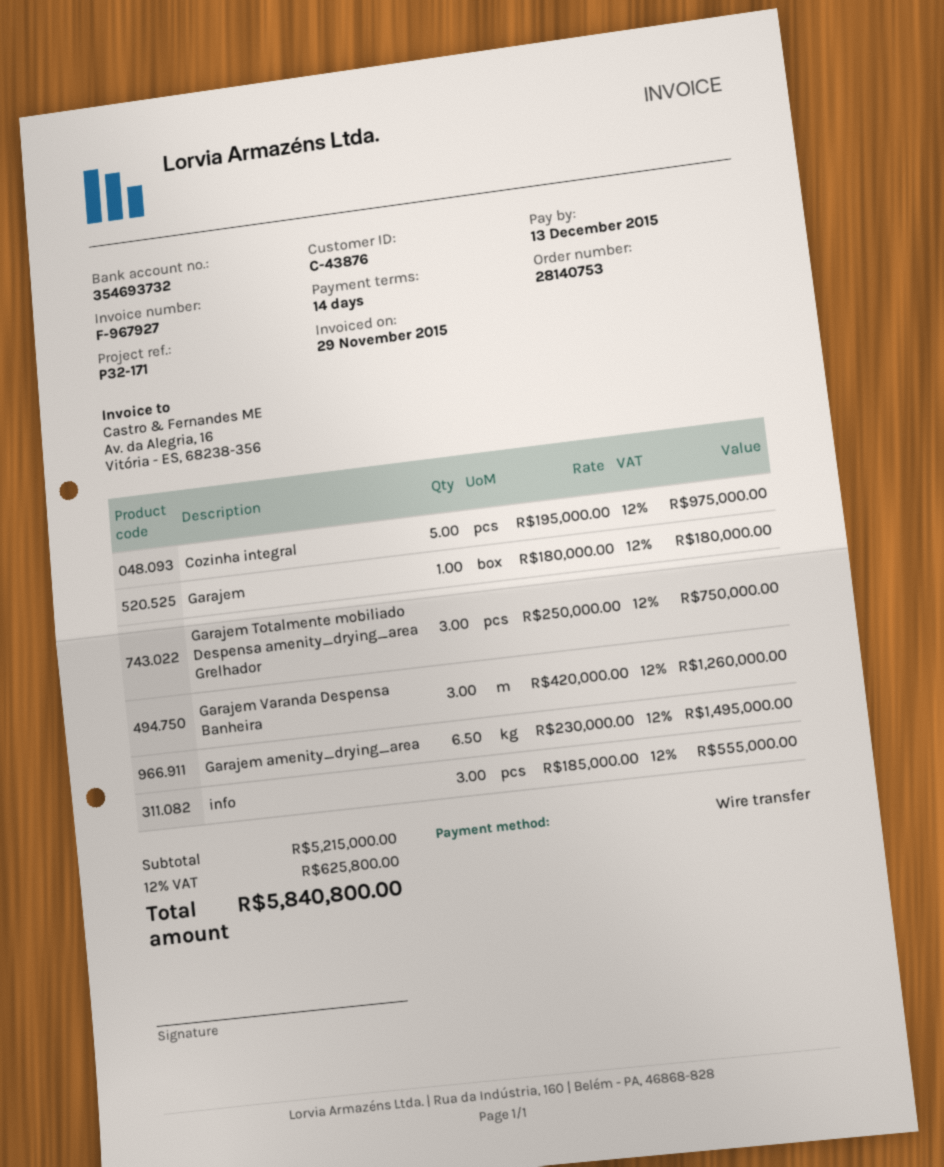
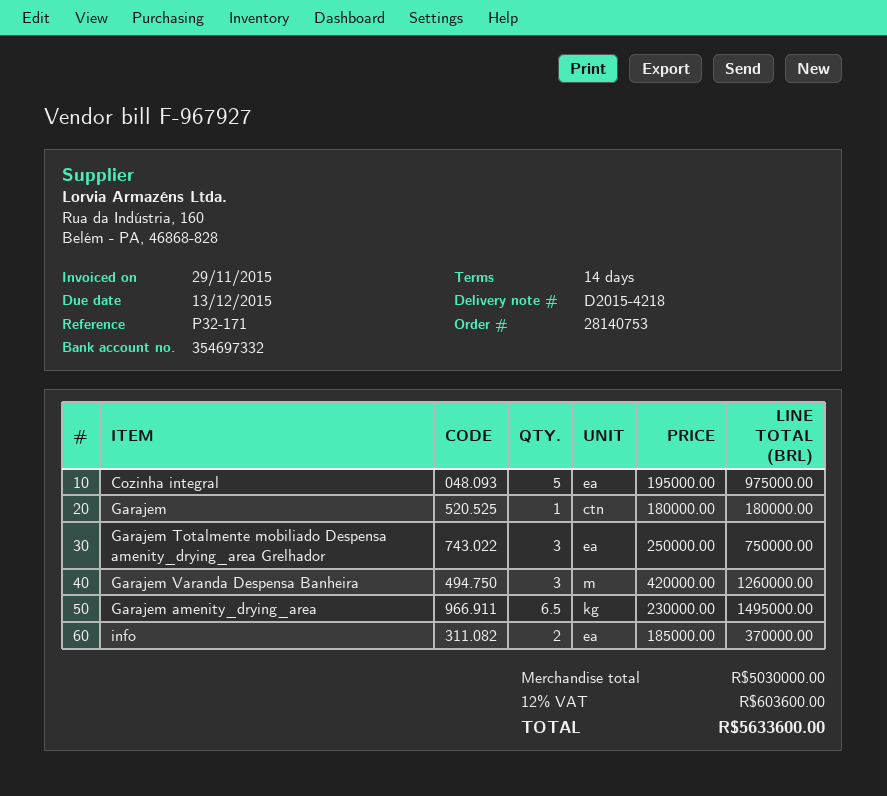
bank account: 354693732 -> 354697332
info: 3 x 185000.00 = 555000.00 -> 2 x 185000.00 = 370000.00
subtotal: 5215000.00 -> 5030000.00
tax: 12% = 625800.00 -> 12% = 603600.00
total: 5840800.00 -> 5633600.00

